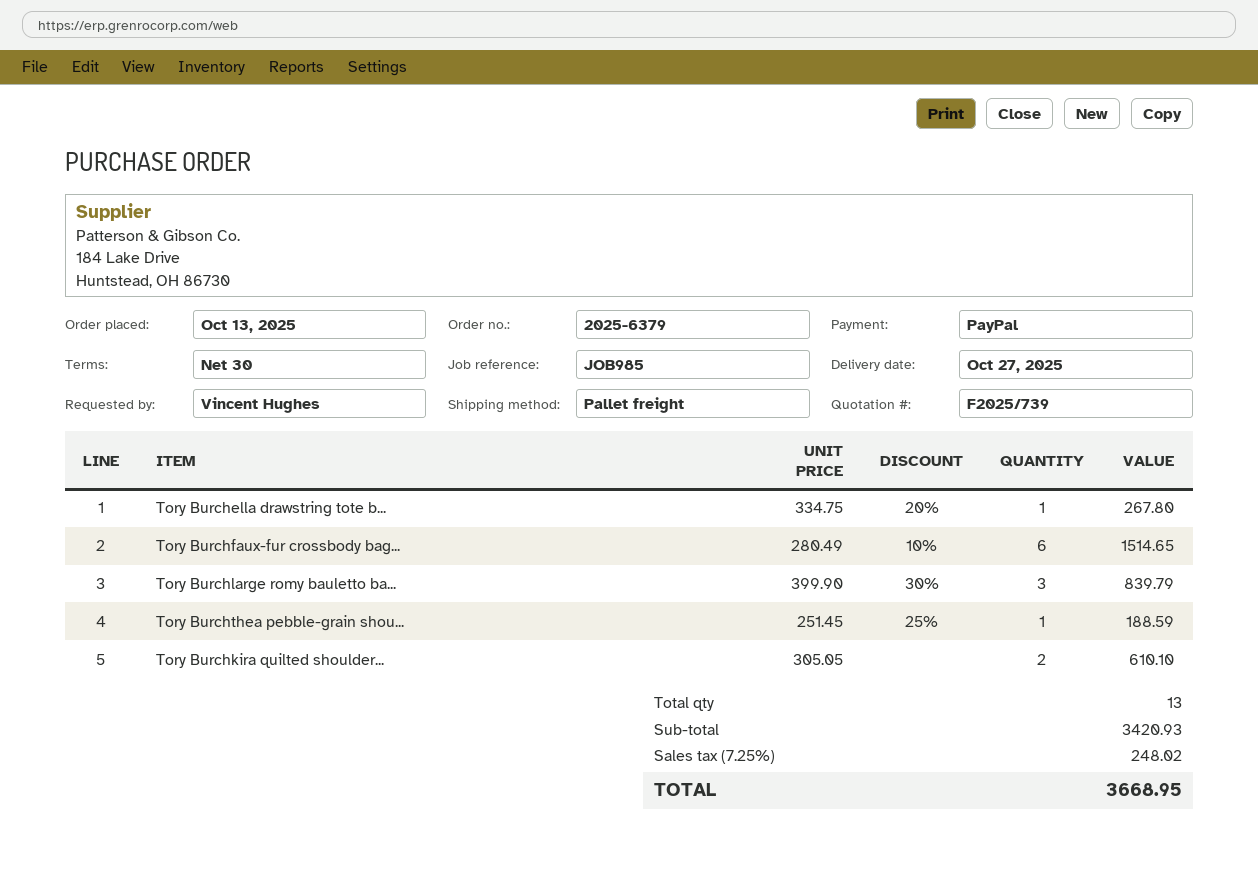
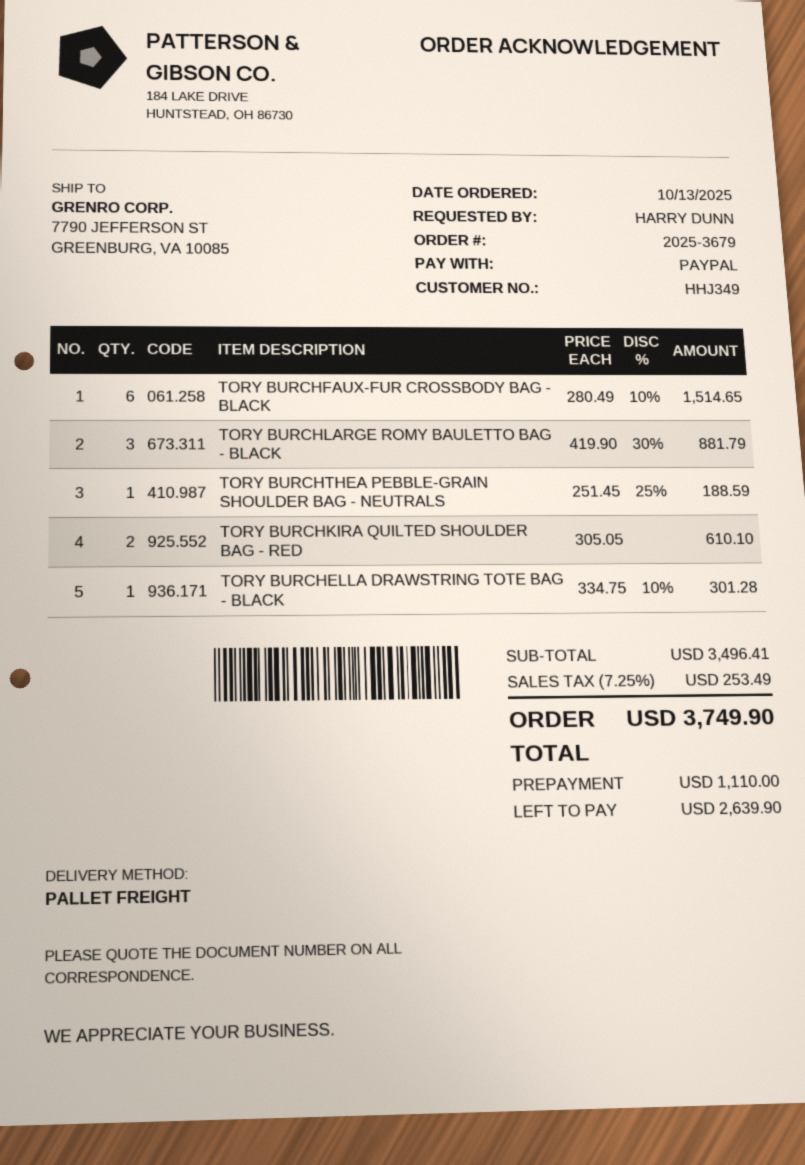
order number: 2025-6379 -> 2025-3679
ordered by: Vincent Hughes -> HARRY DUNN
Tory Burchella drawstring tote b...: 1 x 334.75 - 20% = 267.80 -> 1 x 334.75 - 10% = 301.28
Tory Burchlarge romy bauletto ba...: 3 x 399.90 - 30% = 839.79 -> 3 x 419.90 - 30% = 881.79
subtotal: 3420.93 -> 3496.41
tax: 7.25% = 248.02 -> 7.25% = 253.49
total: 3668.95 -> 3749.90

